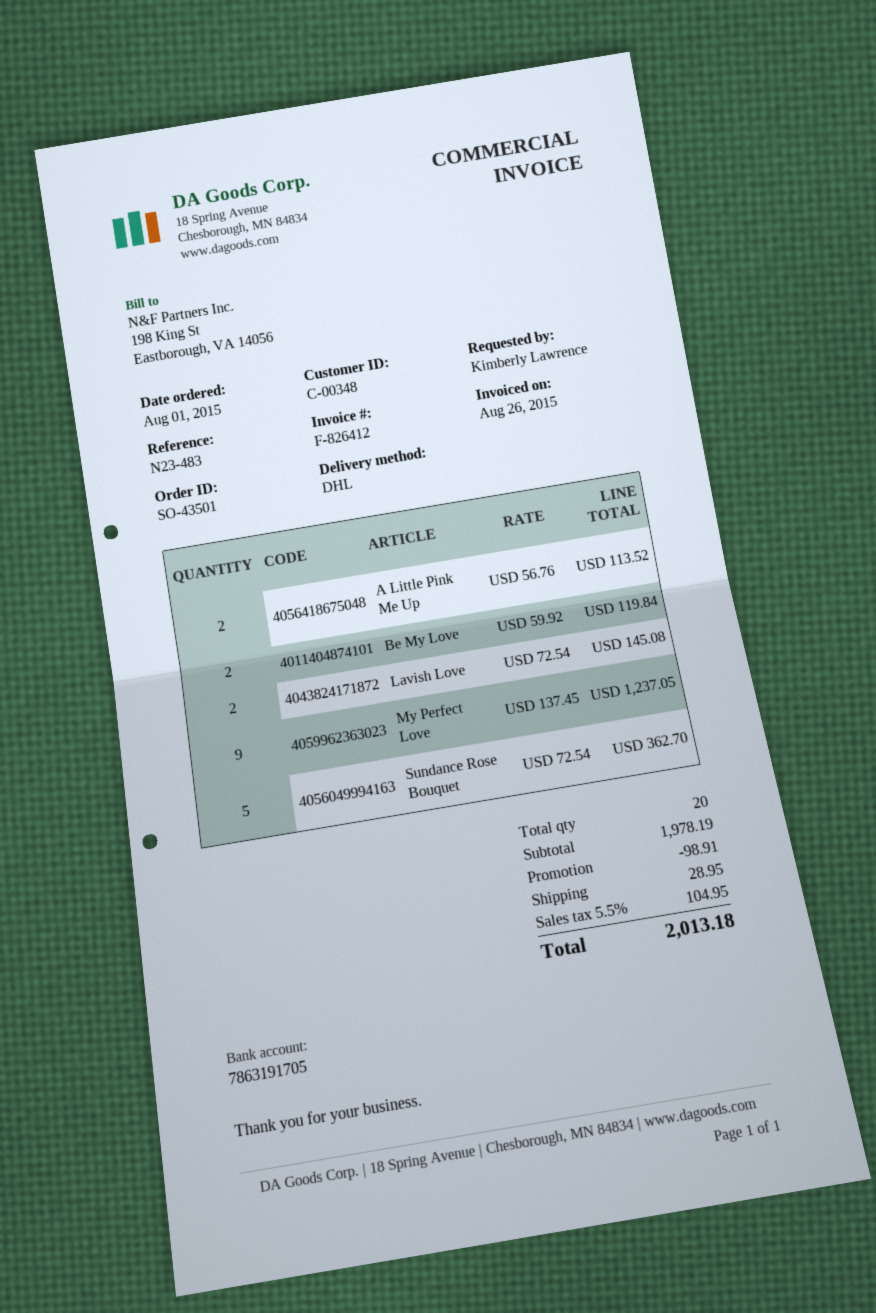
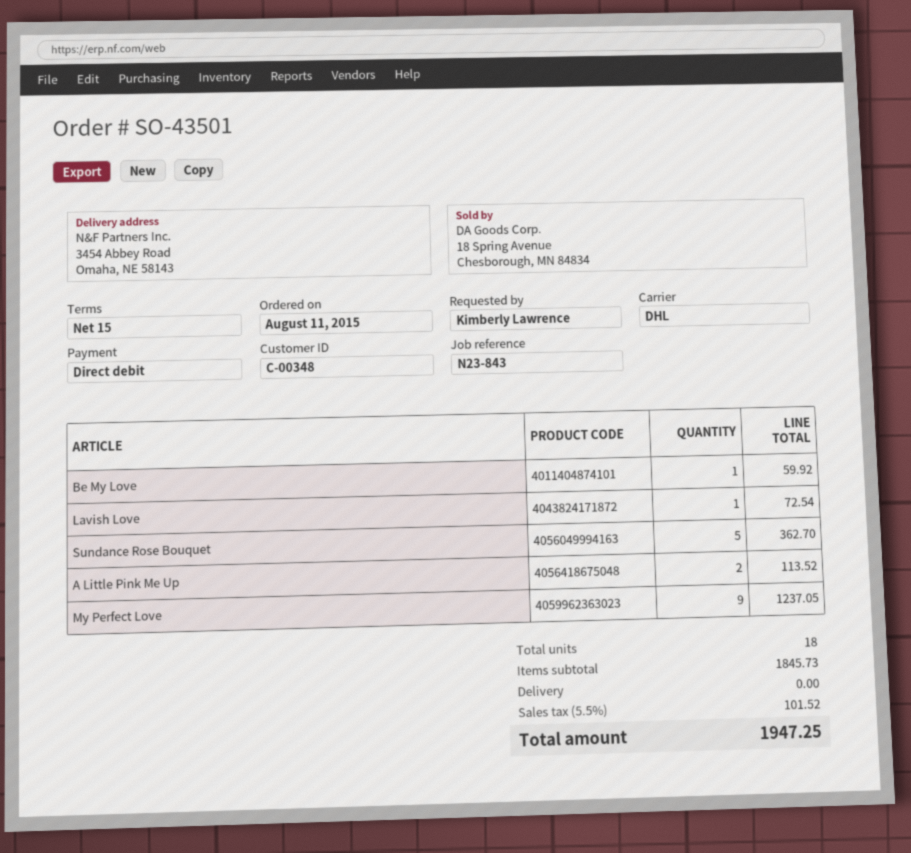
order date: 2015-08-01 -> 2015-08-11
reference: N23-483 -> N23-843
Be My Love: 2 for 119.84 -> 1 for 59.92
Lavish Love: 2 for 145.08 -> 1 for 72.54
total quantity: 20 -> 18
subtotal: 1978.19 -> 1845.73
discount: 98.91 -> none
shipping: 28.95 -> 0.00
tax: 5.5% = 104.95 -> 5.5% = 101.52
total: 2013.18 -> 1947.25

